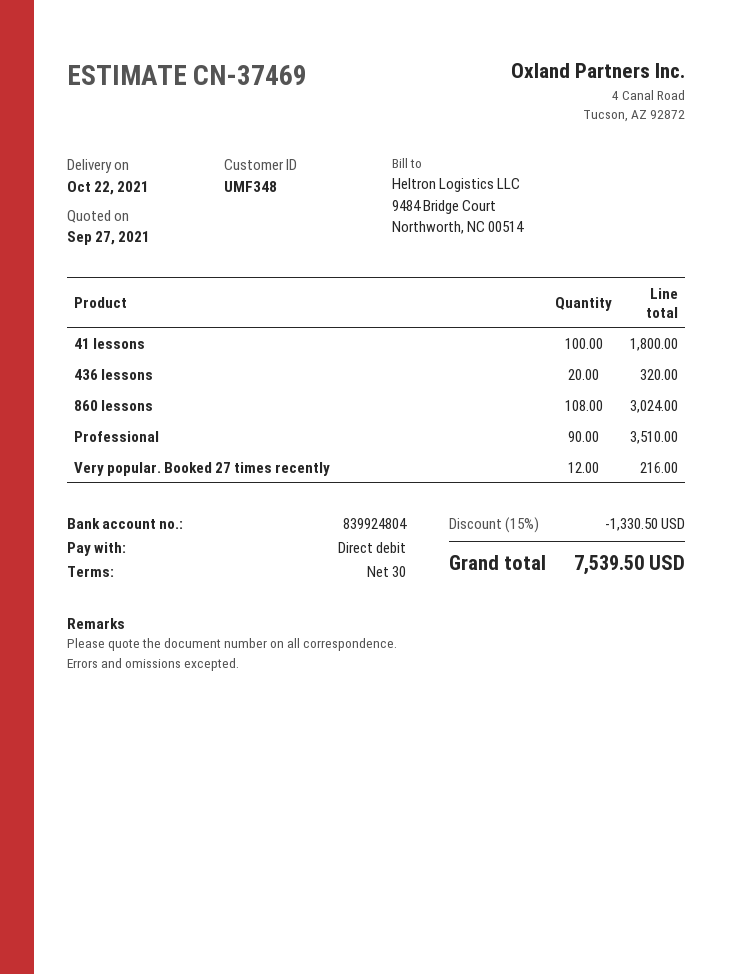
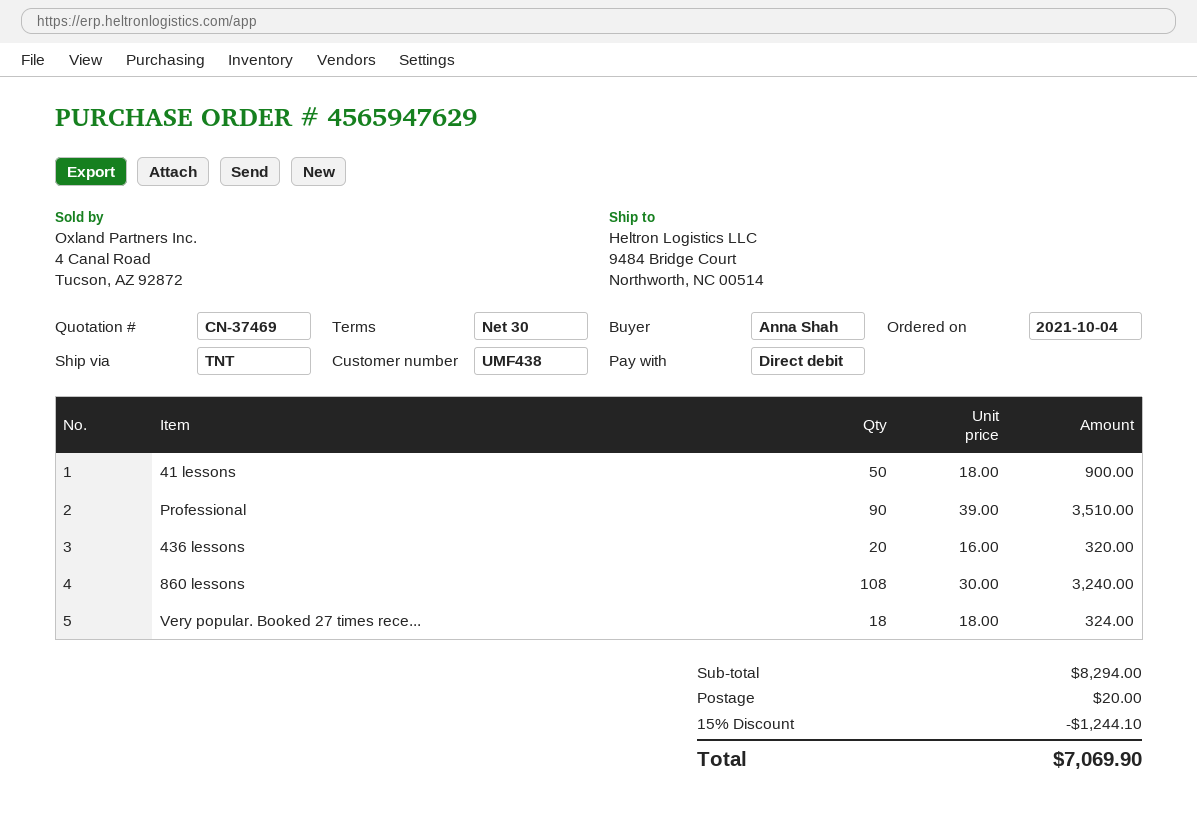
customer number: UMF348 -> UMF438
41 lessons: 100 for 1800.00 -> 50 for 900.00
860 lessons: 108 for 3024.00 -> 108 for 3240.00
Very popular. Booked 27 times recently: 12 for 216.00 -> 18 for 324.00
discount: 15% = 1330.50 -> 15% = 1244.10
shipping: none -> 20.00
total: 7539.50 -> 7069.90

